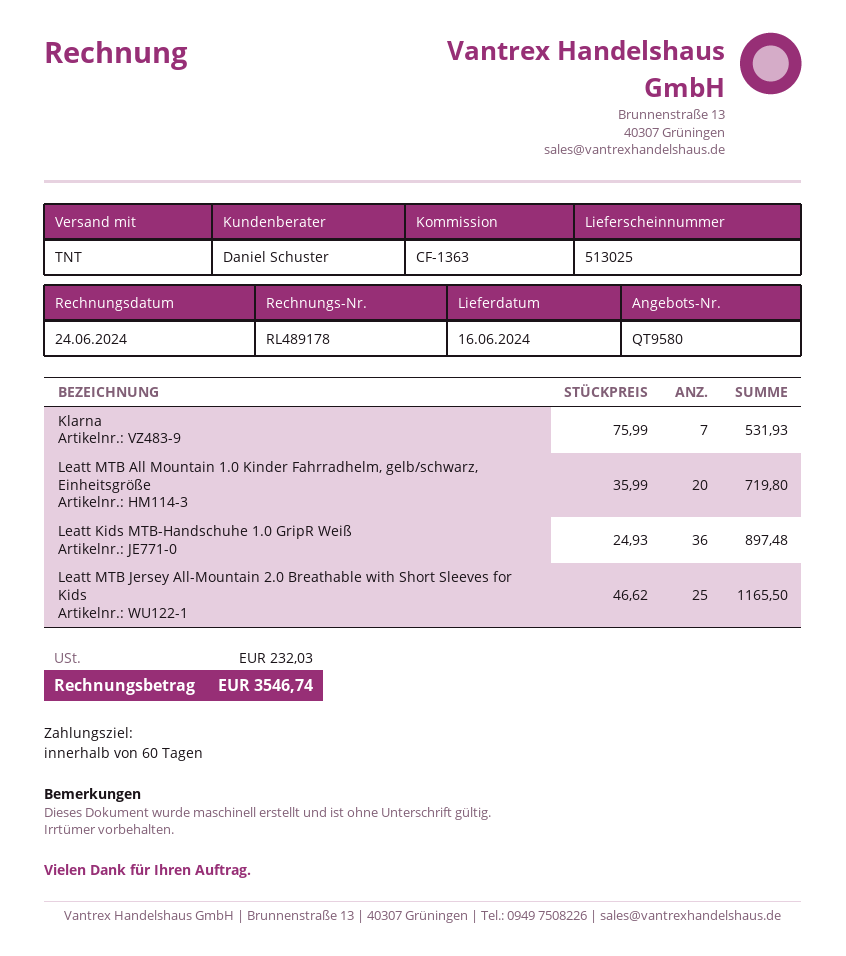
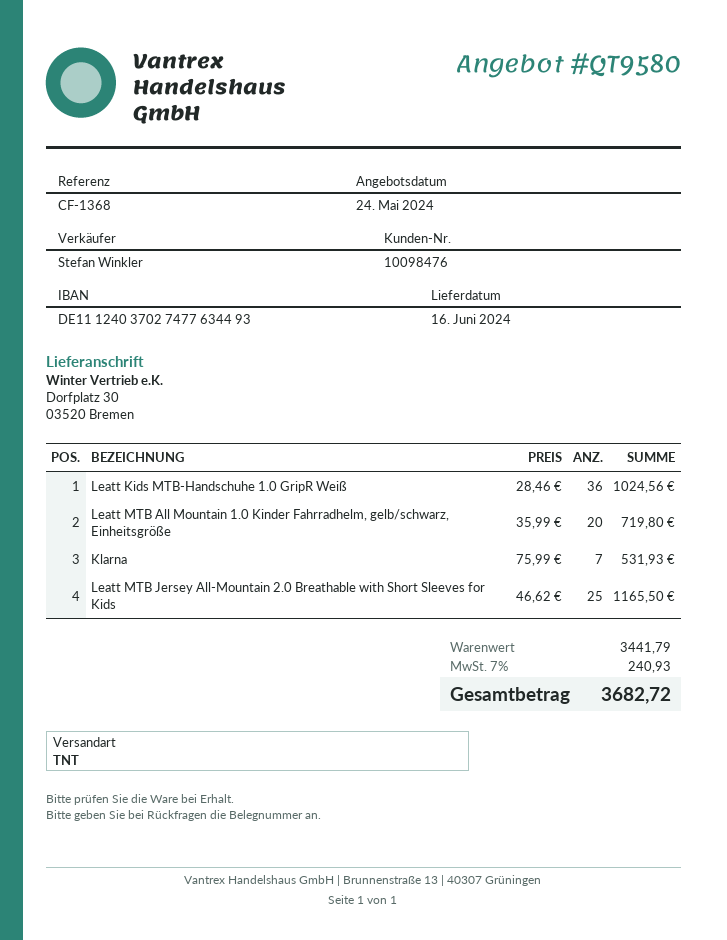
reference: CF-1363 -> CF-1368
sales rep: Daniel Schuster -> Stefan Winkler
Leatt Kids MTB-Handschuhe 1.0 GripR Weiß: 36 x 24.93 = 897.48 -> 36 x 28.46 = 1024.56
tax: 232.03 -> 240.93
total: 3546.74 -> 3682.72

